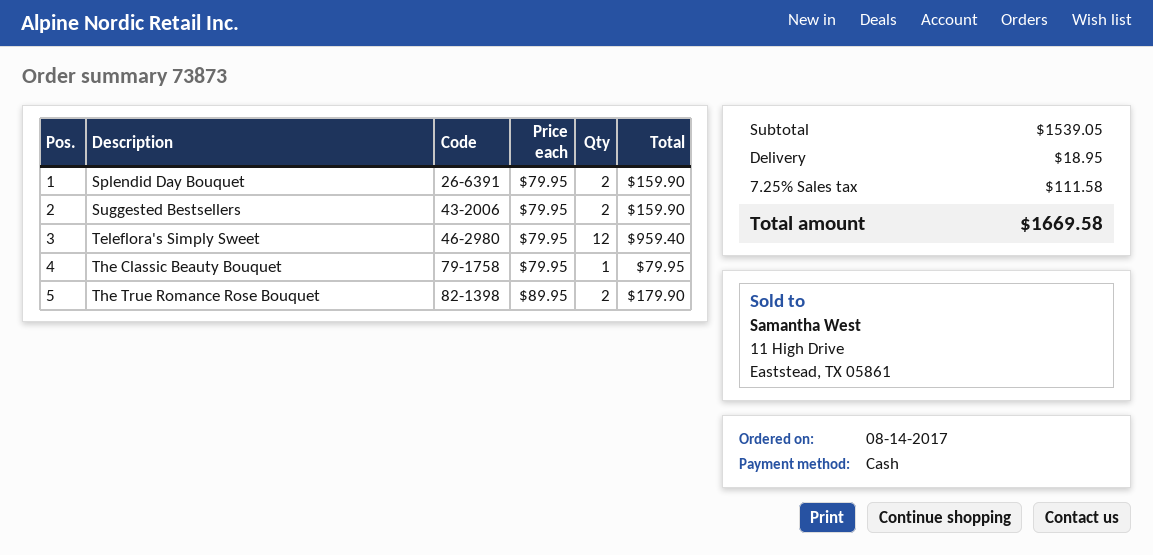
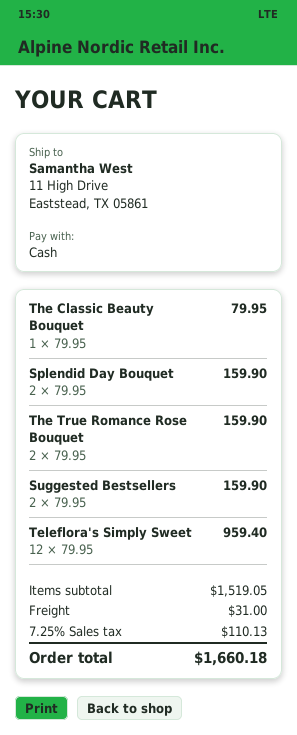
The True Romance Rose Bouquet: 2 x 89.95 = 179.90 -> 2 x 79.95 = 159.90
subtotal: 1539.05 -> 1519.05
shipping: 18.95 -> 31.00
tax: 7.25% = 111.58 -> 7.25% = 110.13
total: 1669.58 -> 1660.18

